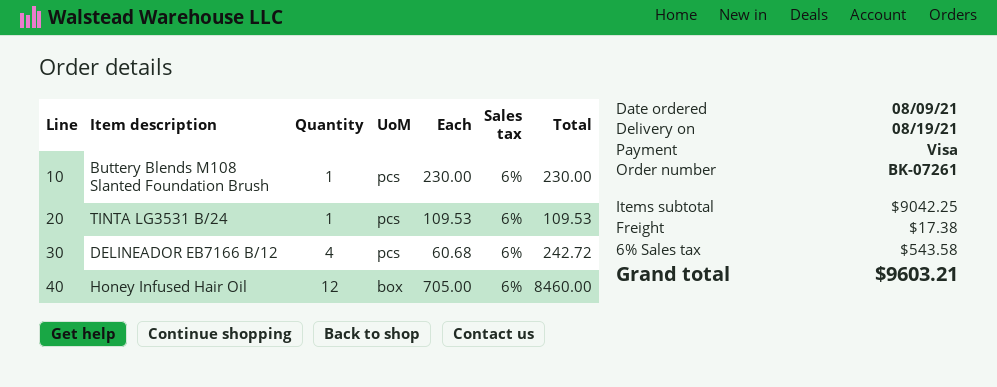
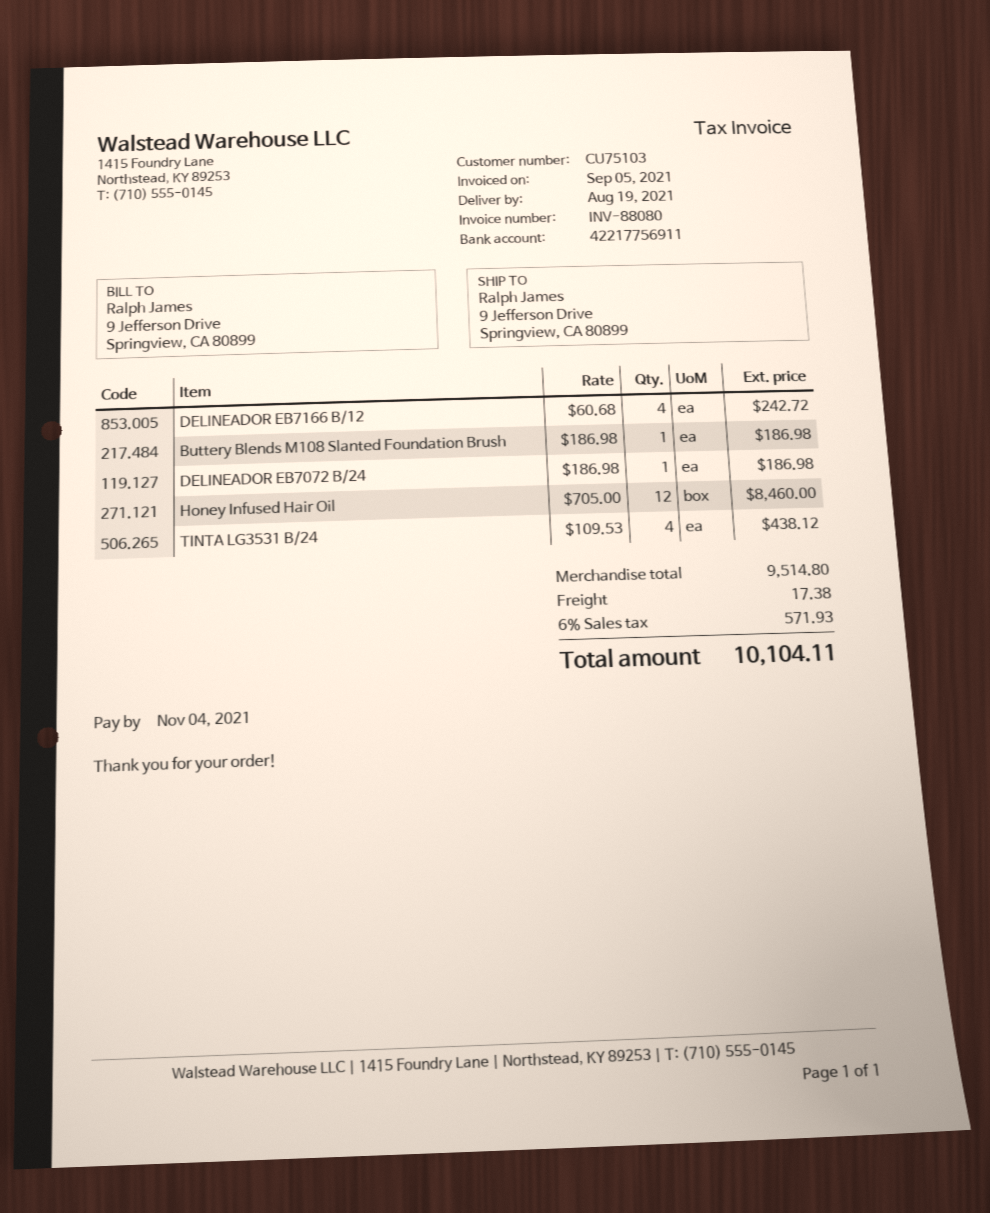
Buttery Blends M108 Slanted Foundation Brush: 1 x 230.00 = 230.00 -> 1 x 186.98 = 186.98
TINTA LG3531 B/24: 1 x 109.53 = 109.53 -> 4 x 109.53 = 438.12
DELINEADOR EB7072 B/24: none -> 1 x 186.98 = 186.98
subtotal: 9042.25 -> 9514.80
tax: 6% = 543.58 -> 6% = 571.93
total: 9603.21 -> 10104.11

